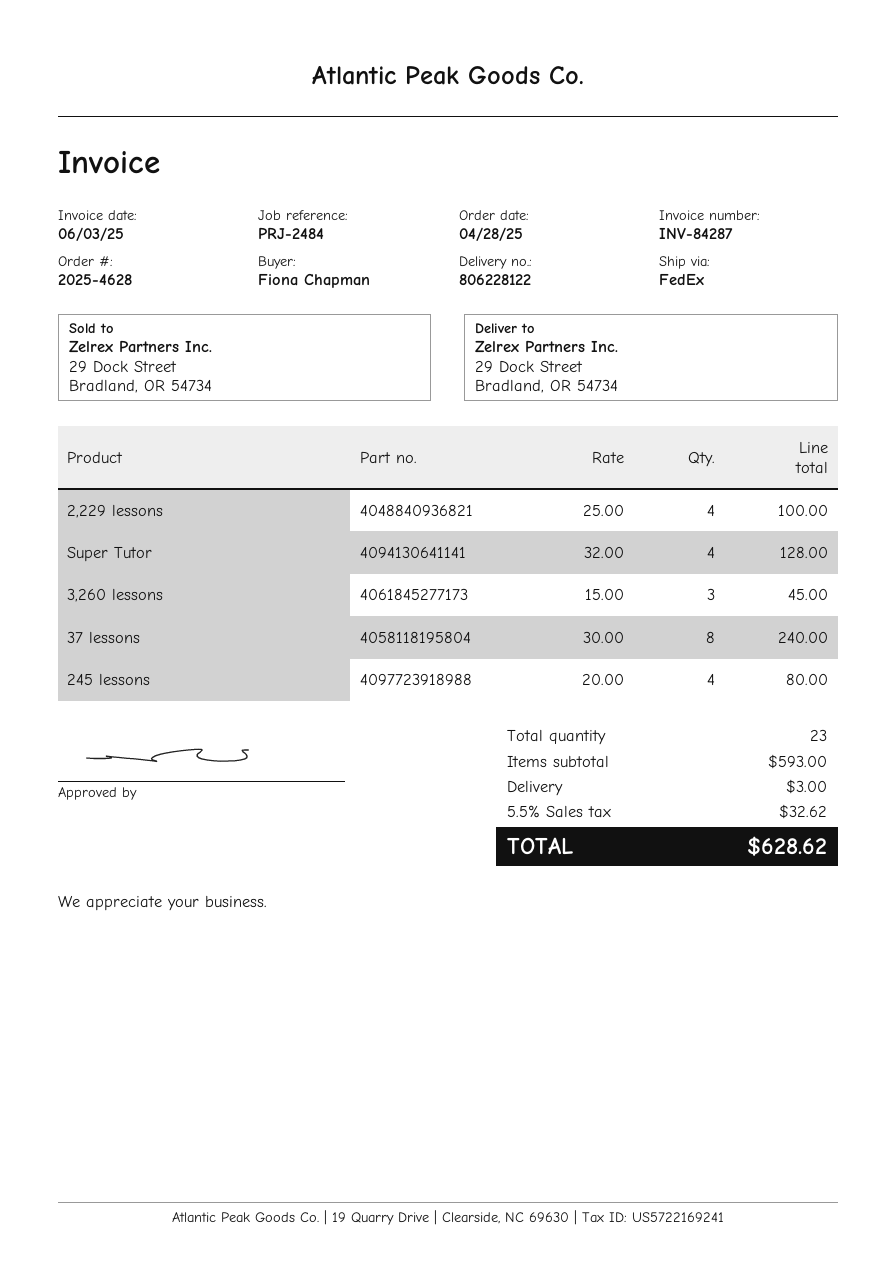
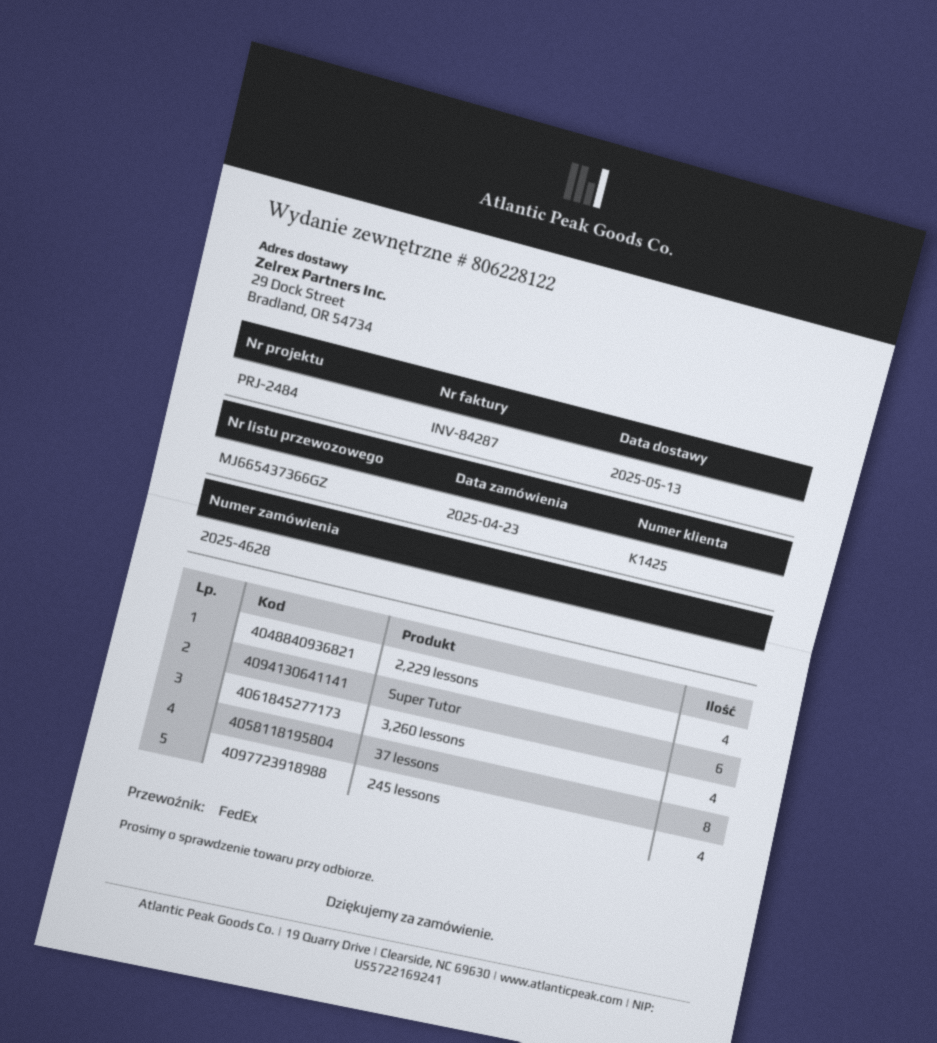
order date: 2025-04-28 -> 2025-04-23
Super Tutor: 4 -> 6
3,260 lessons: 3 -> 4

